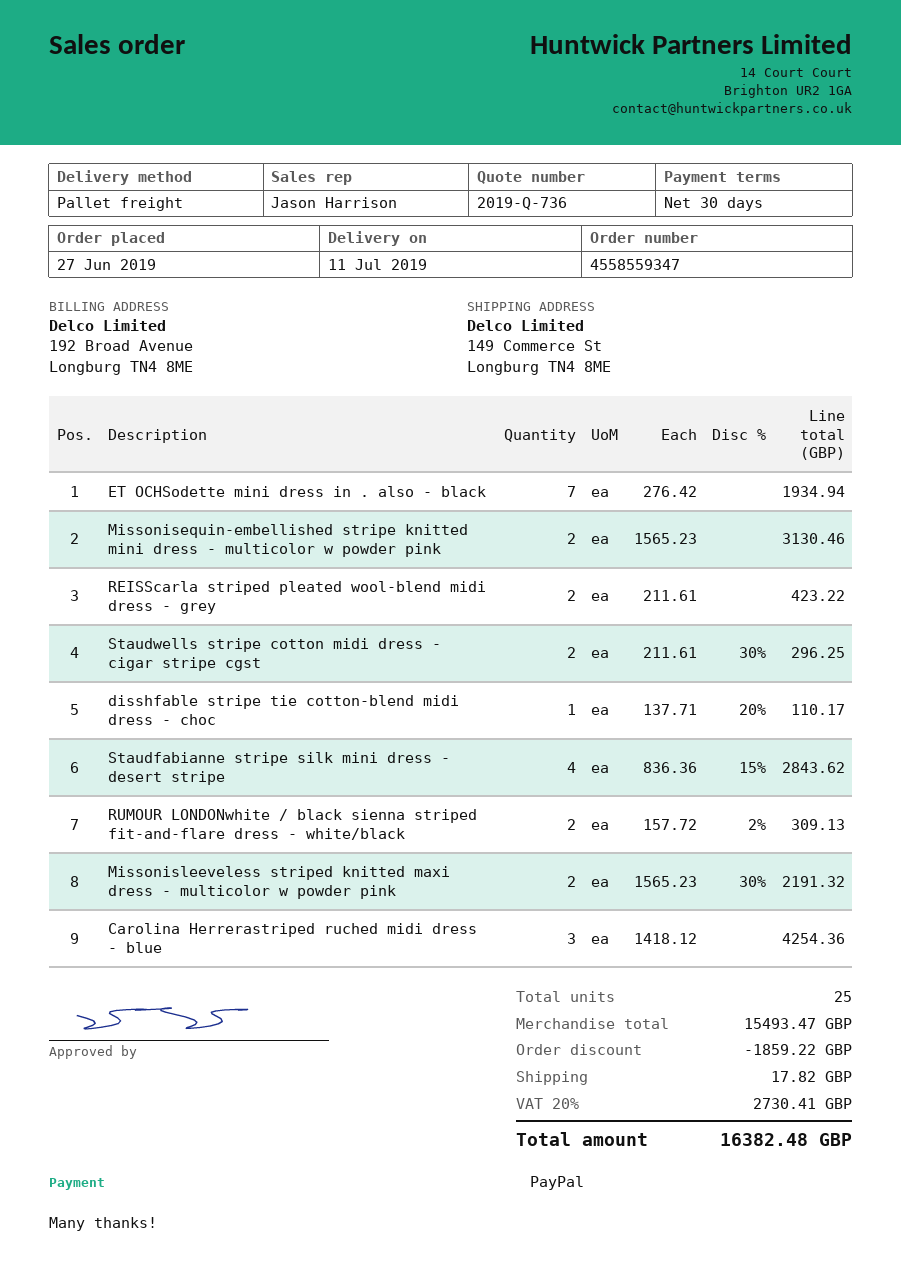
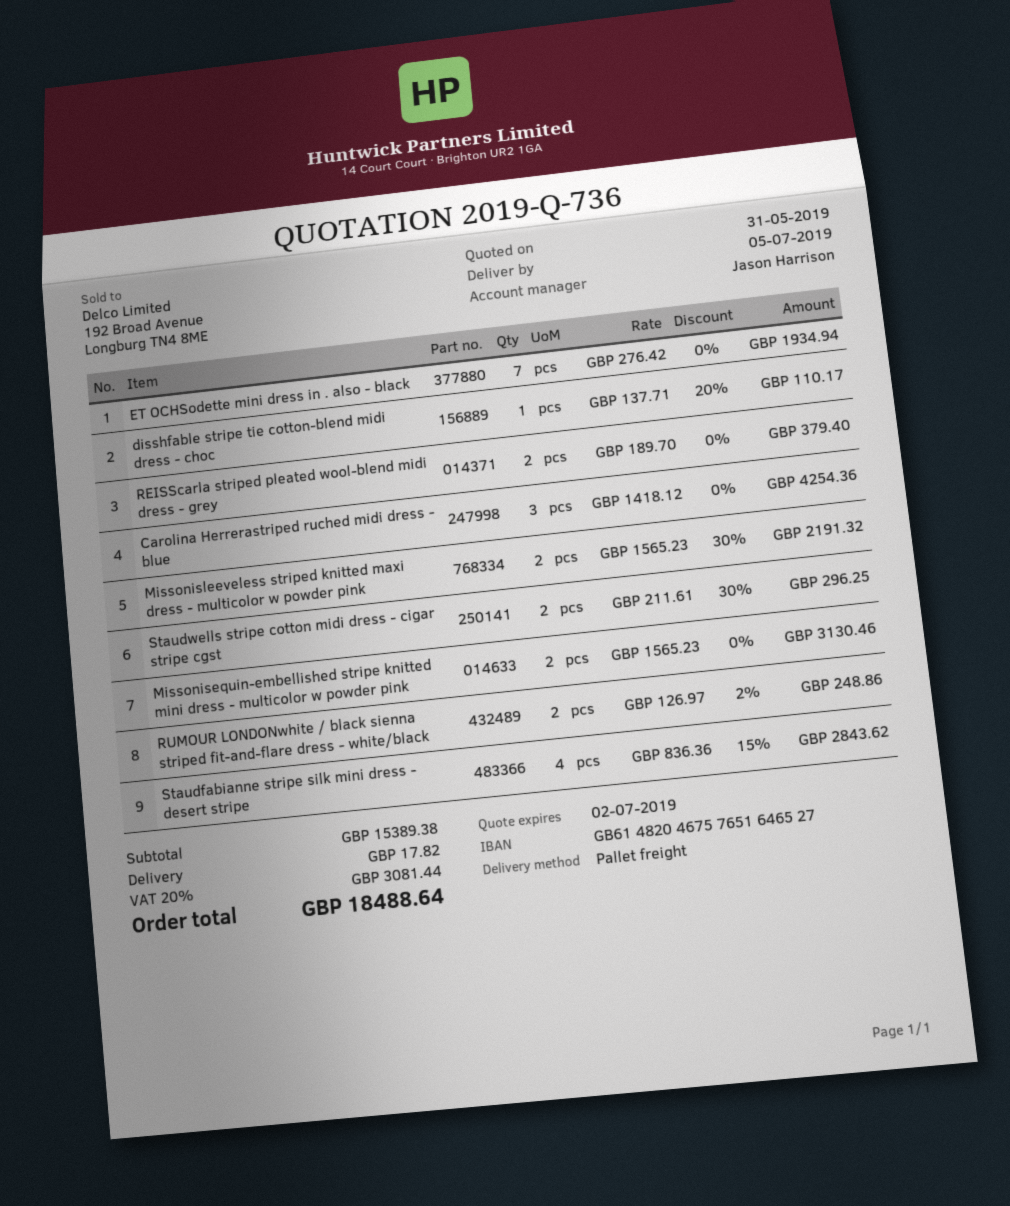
delivery date: 2019-07-11 -> 2019-07-05
REISScarla striped pleated wool-blend midi dress - grey: 2 x 211.61 = 423.22 -> 2 x 189.70 = 379.40
RUMOUR LONDONwhite / black sienna striped fit-and-flare dress - white/black: 2 x 157.72 - 2% = 309.13 -> 2 x 126.97 - 2% = 248.86
subtotal: 15493.47 -> 15389.38
discount: 1859.22 -> none
tax: 20% = 2730.41 -> 20% = 3081.44
total: 16382.48 -> 18488.64

